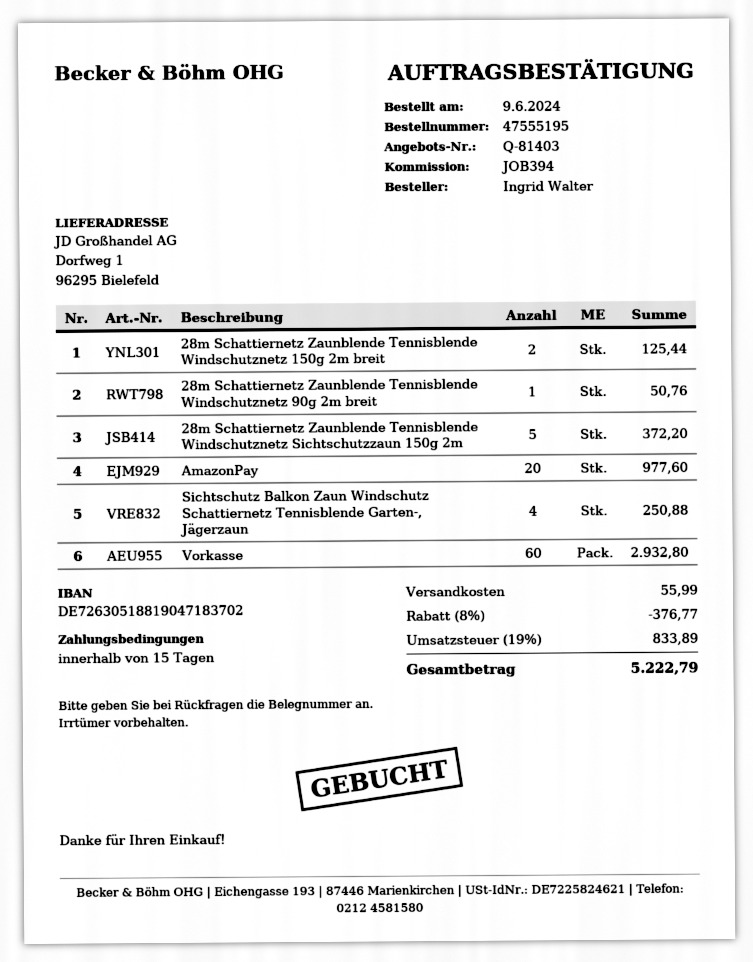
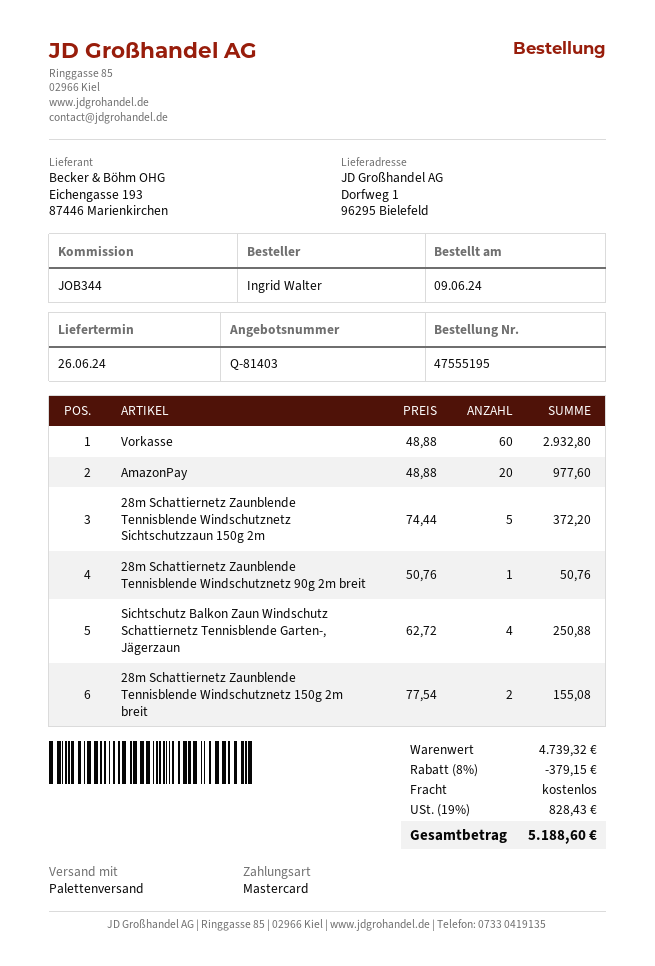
reference: JOB394 -> JOB344
28m Schattiernetz Zaunblende Tennisblende Windschutznetz 150g 2m breit: 2 for 125.44 -> 2 for 155.08
discount: 8% = 376.77 -> 8% = 379.15
shipping: 55.99 -> 0.00
tax: 19% = 833.89 -> 19% = 828.43
total: 5222.79 -> 5188.60

